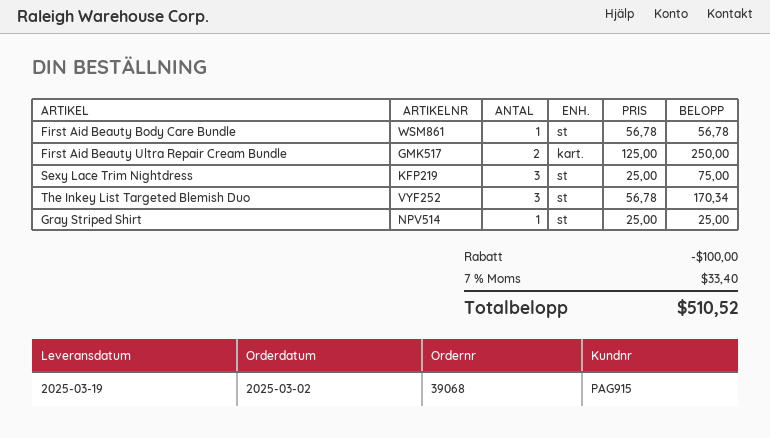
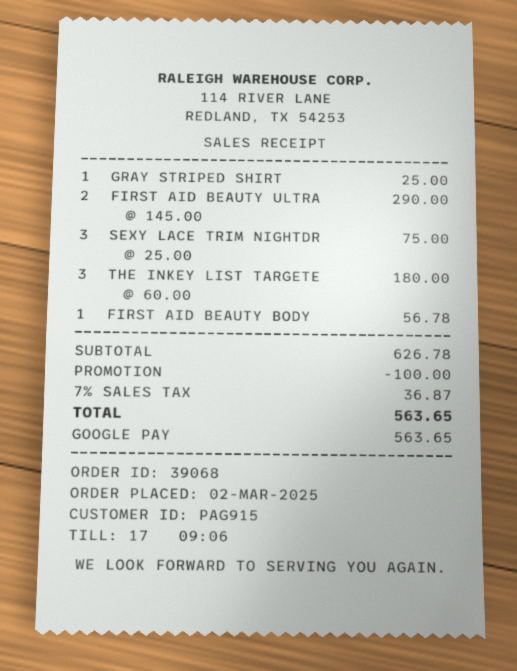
First Aid Beauty Ultra Repair Cream Bundle: 2 x 125.00 = 250.00 -> 2 x 145.00 = 290.00
The Inkey List Targeted Blemish Duo: 3 x 56.78 = 170.34 -> 3 x 60.00 = 180.00
tax: 7% = 33.40 -> 7% = 36.87
total: 510.52 -> 563.65

